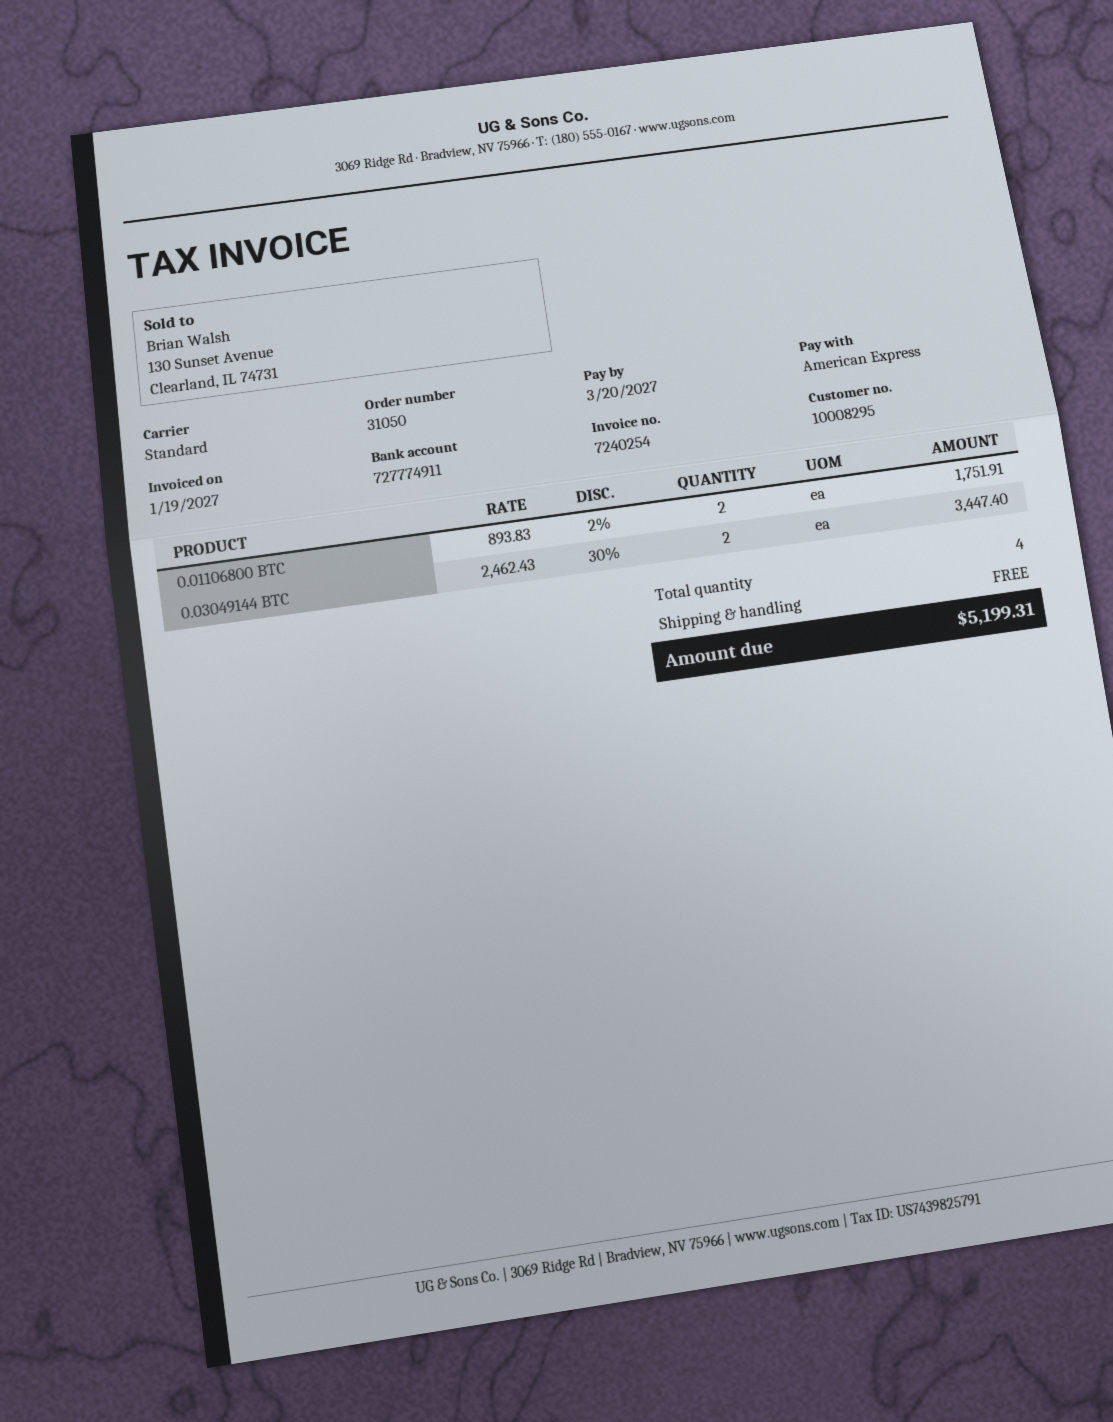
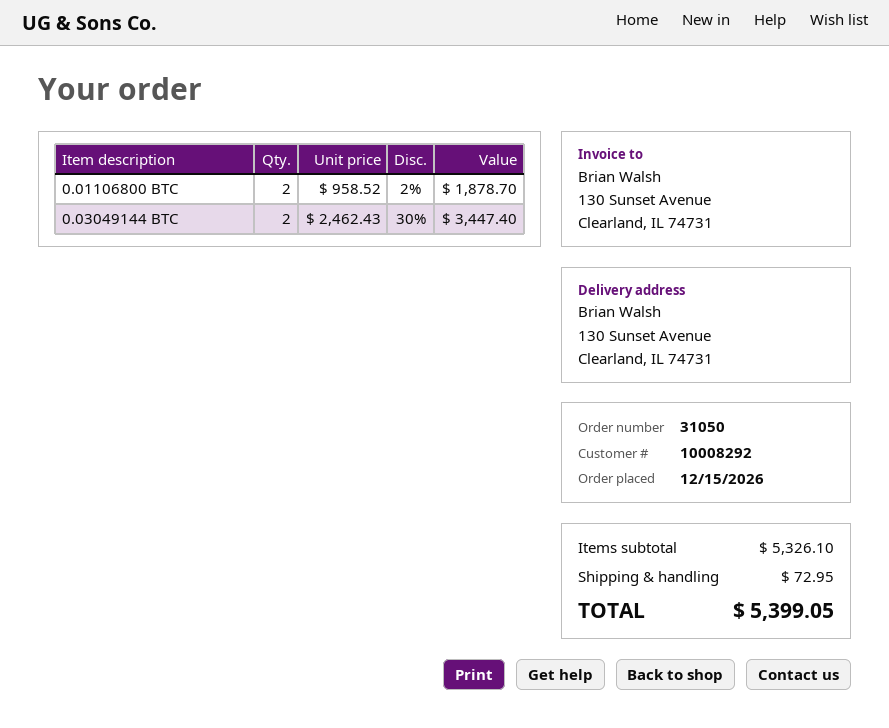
customer number: 10008295 -> 10008292
0.01106800 BTC: 2 x 893.83 - 2% = 1751.91 -> 2 x 958.52 - 2% = 1878.70
shipping: 0.00 -> 72.95
total: 5199.31 -> 5399.05

